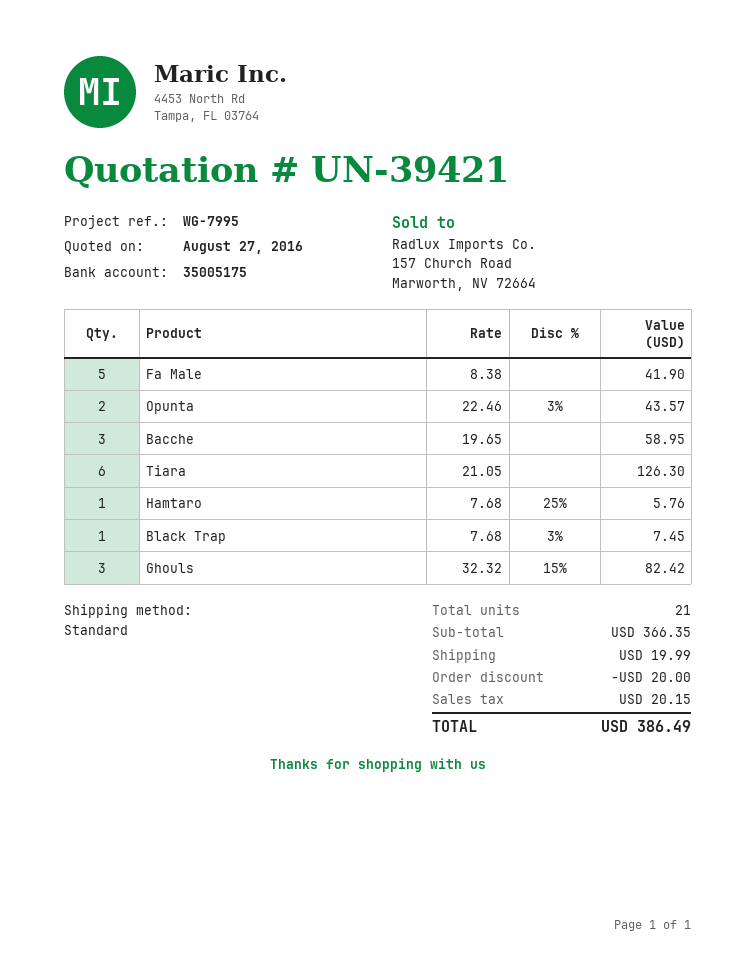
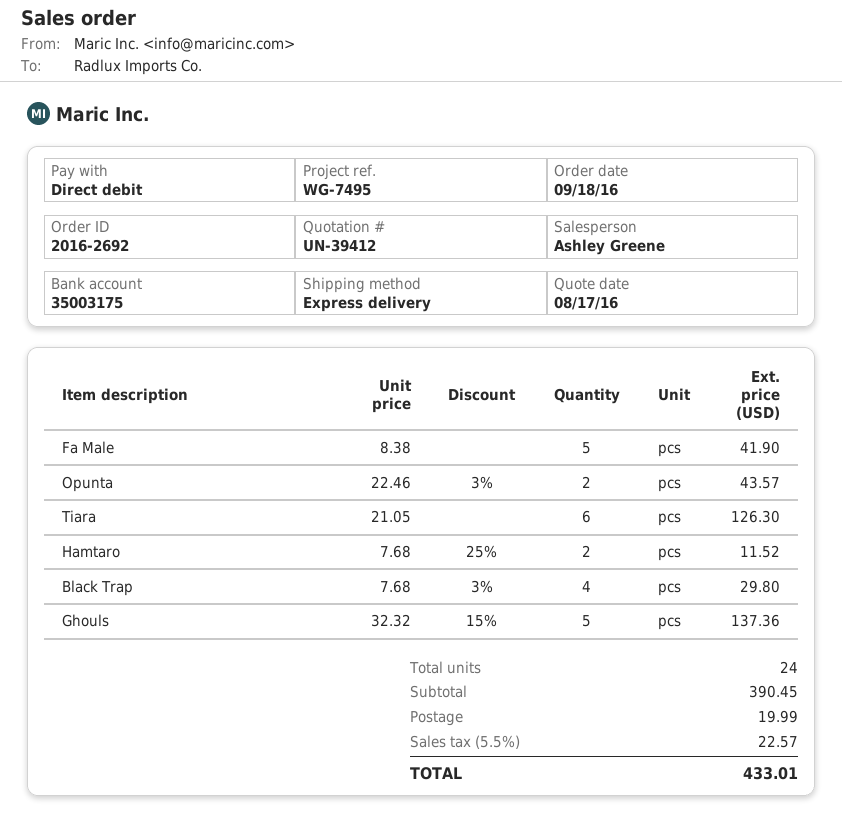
quote number: UN-39421 -> UN-39412
quote date: 2016-08-27 -> 2016-08-17
reference: WG-7995 -> WG-7495
bank account: 35005175 -> 35003175
shipping method: standard -> express
Bacche: 3 x 19.65 = 58.95 -> none
Hamtaro: 1 x 7.68 - 25% = 5.76 -> 2 x 7.68 - 25% = 11.52
Black Trap: 1 x 7.68 - 3% = 7.45 -> 4 x 7.68 - 3% = 29.80
Ghouls: 3 x 32.32 - 15% = 82.42 -> 5 x 32.32 - 15% = 137.36
total quantity: 21 -> 24
subtotal: 366.35 -> 390.45
discount: 20.00 -> none
tax: 20.15 -> 22.57
total: 386.49 -> 433.01

